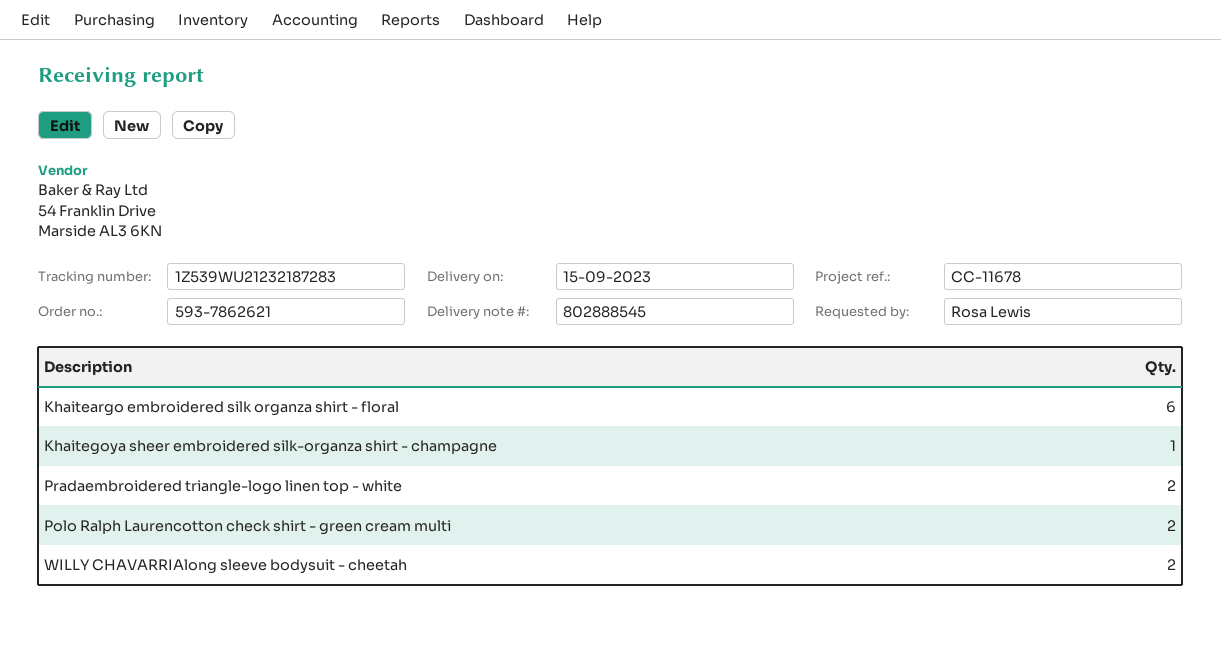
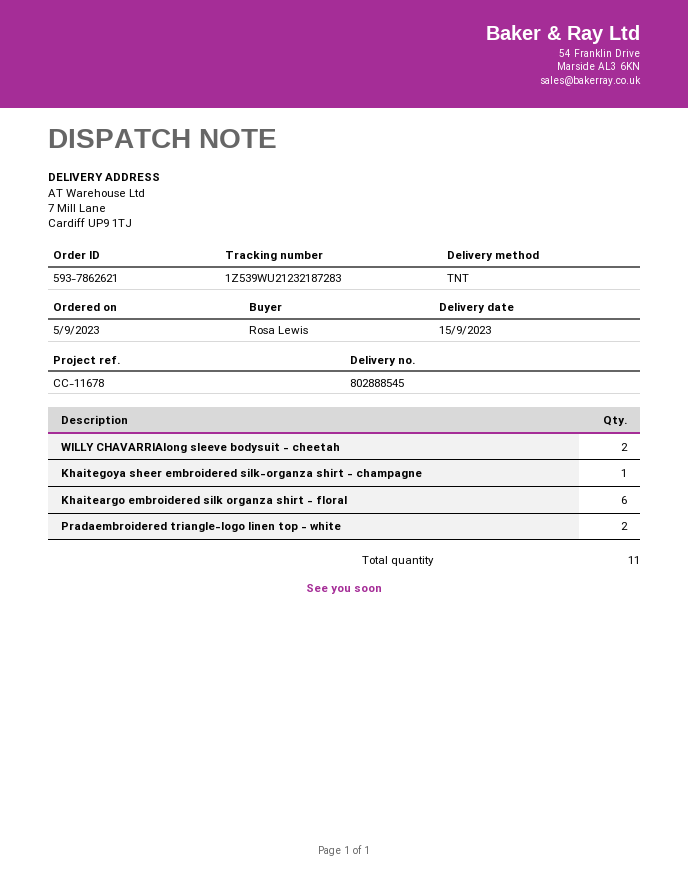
Polo Ralph Laurencotton check shirt - green cream multi: 2 -> none

